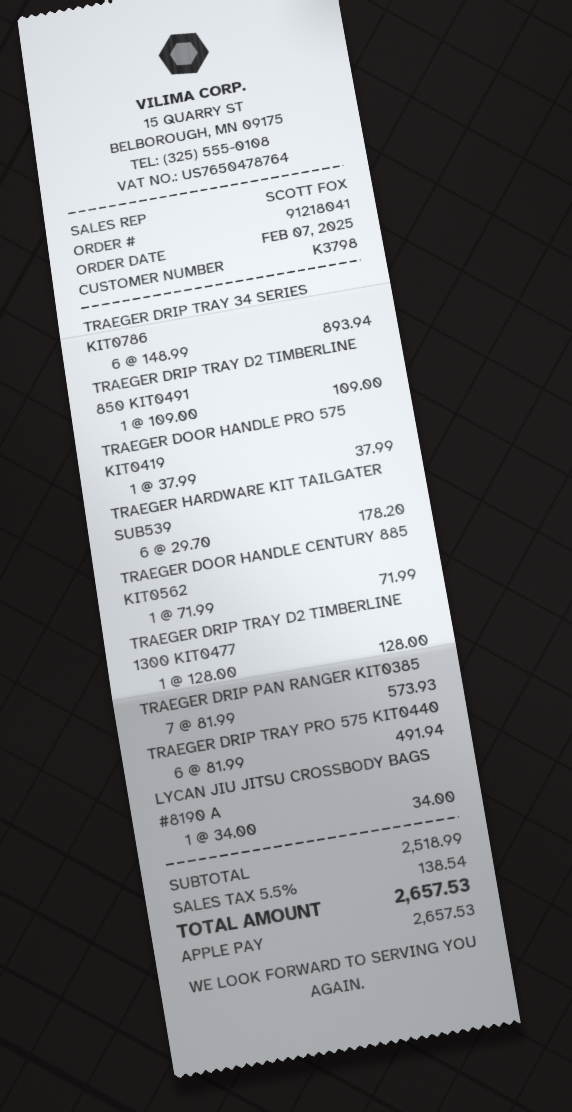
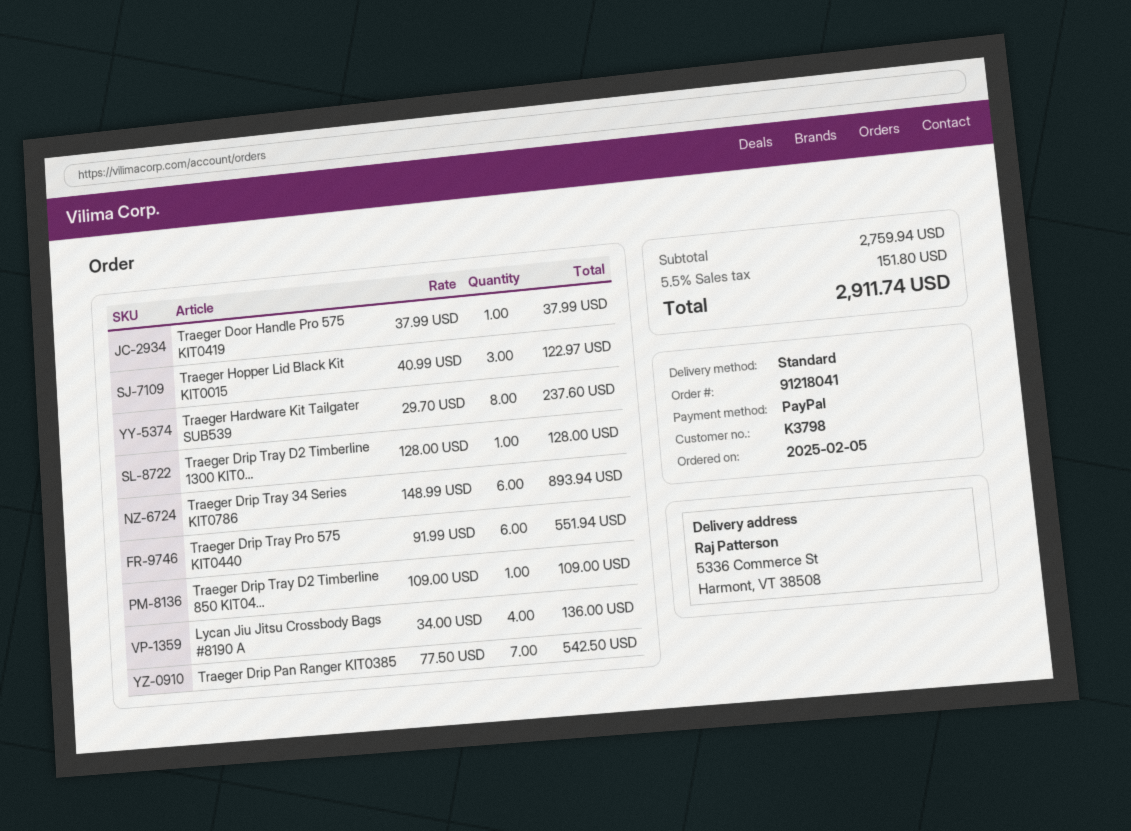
order date: 2025-02-07 -> 2025-02-05
payment method: Apple Pay -> PayPal
TRAEGER HARDWARE KIT TAILGATER SUB539: 6 x 29.70 = 178.20 -> 8 x 29.70 = 237.60
TRAEGER DOOR HANDLE CENTURY 885 KIT0562: 1 x 71.99 = 71.99 -> none
TRAEGER DRIP PAN RANGER KIT0385: 7 x 81.99 = 573.93 -> 7 x 77.50 = 542.50
TRAEGER DRIP TRAY PRO 575 KIT0440: 6 x 81.99 = 491.94 -> 6 x 91.99 = 551.94
LYCAN JIU JITSU CROSSBODY BAGS #8190 A: 1 x 34.00 = 34.00 -> 4 x 34.00 = 136.00
Traeger Hopper Lid Black Kit KIT0015: none -> 3 x 40.99 = 122.97
subtotal: 2518.99 -> 2759.94
tax: 5.5% = 138.54 -> 5.5% = 151.80
total: 2657.53 -> 2911.74

